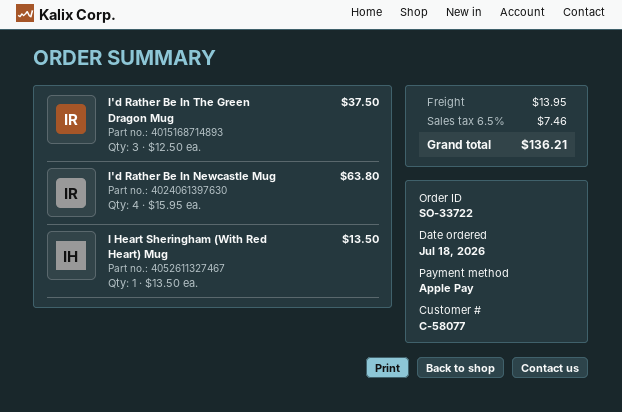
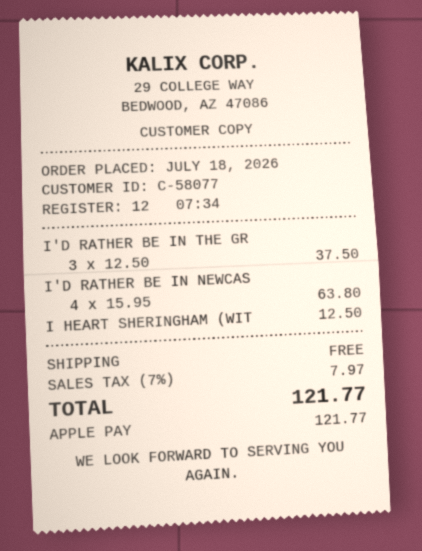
I Heart Sheringham (With Red Heart) Mug: 1 x 13.50 = 13.50 -> 1 x 12.50 = 12.50
shipping: 13.95 -> 0.00
tax: 6.5% = 7.46 -> 7% = 7.97
total: 136.21 -> 121.77

